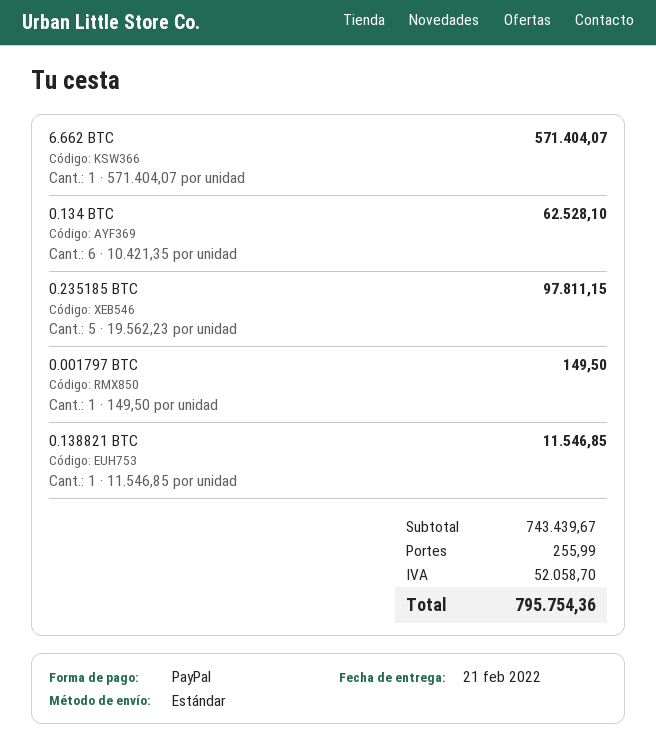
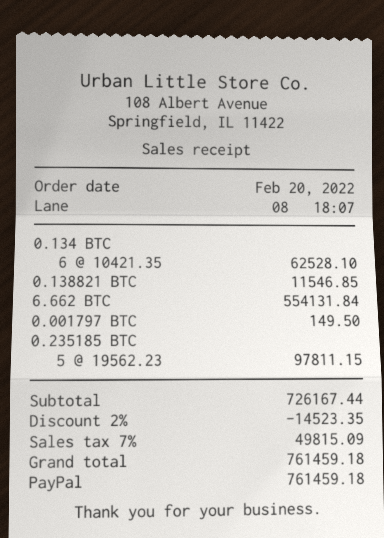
6.662 BTC: 1 x 571404.07 = 571404.07 -> 1 x 554131.84 = 554131.84
subtotal: 743439.67 -> 726167.44
discount: none -> 2% = 14523.35
shipping: 255.99 -> none
tax: 52058.70 -> 49815.09
total: 795754.36 -> 761459.18

